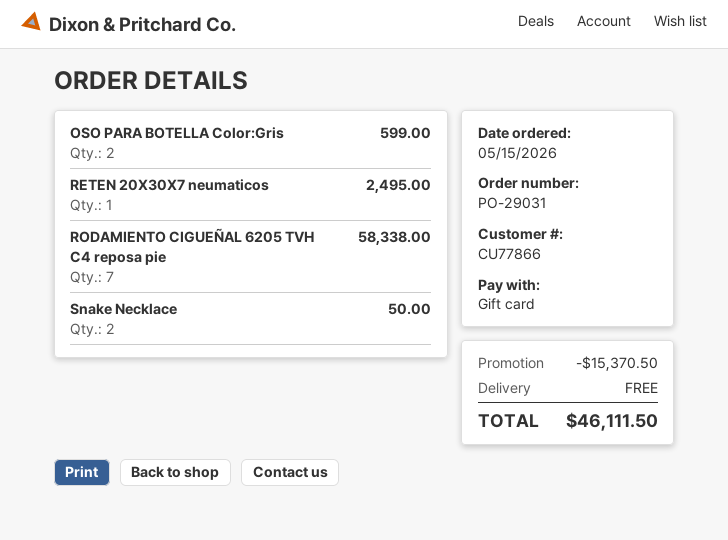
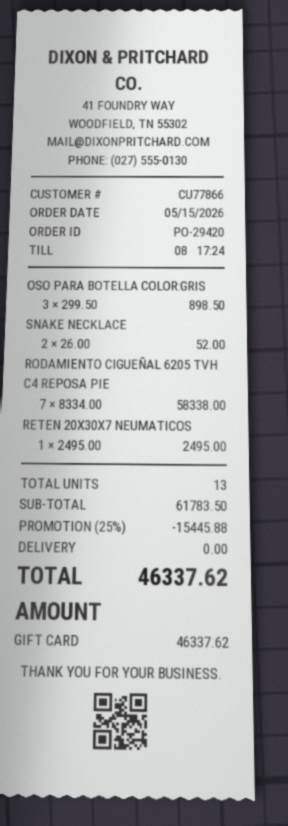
order number: PO-29031 -> PO-29420
OSO PARA BOTELLA Color:Gris: 2 for 599.00 -> 3 for 898.50
Snake Necklace: 2 for 50.00 -> 2 for 52.00
discount: 15370.50 -> 15445.88
total: 46111.50 -> 46337.62

